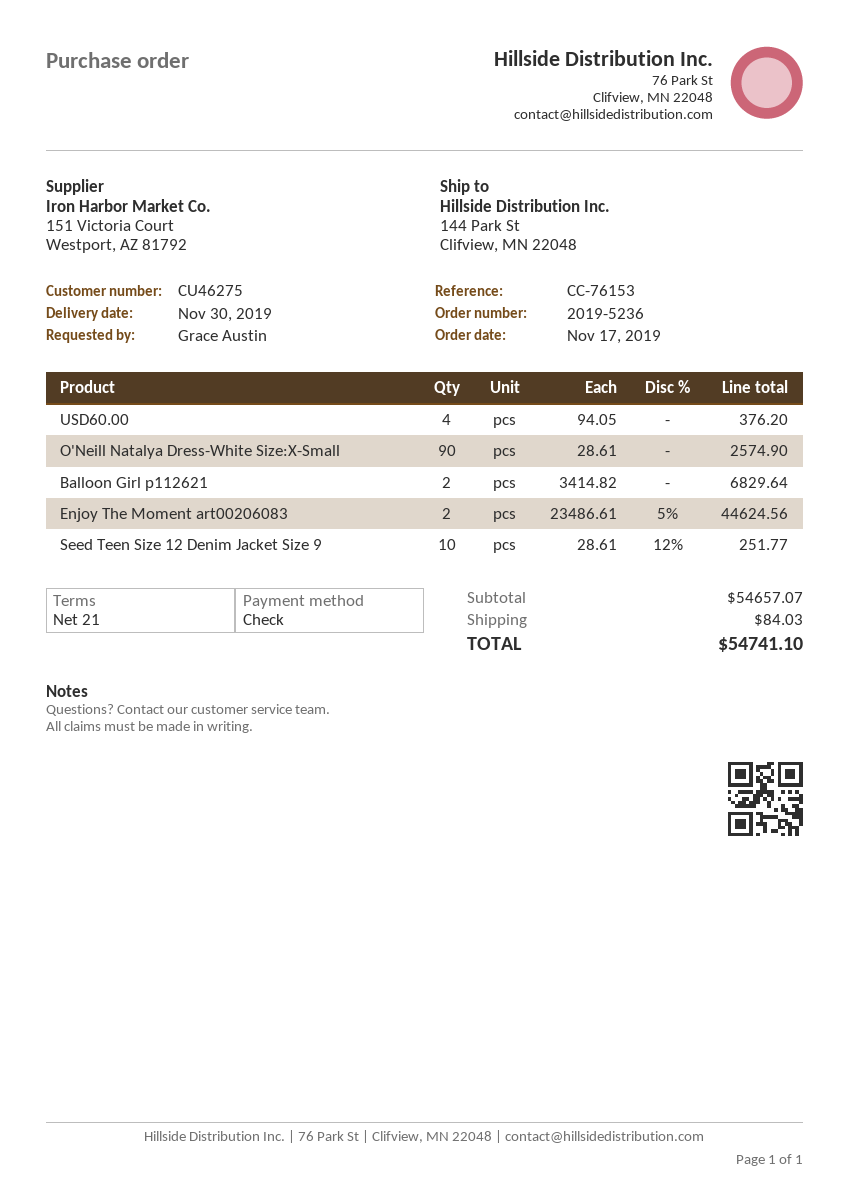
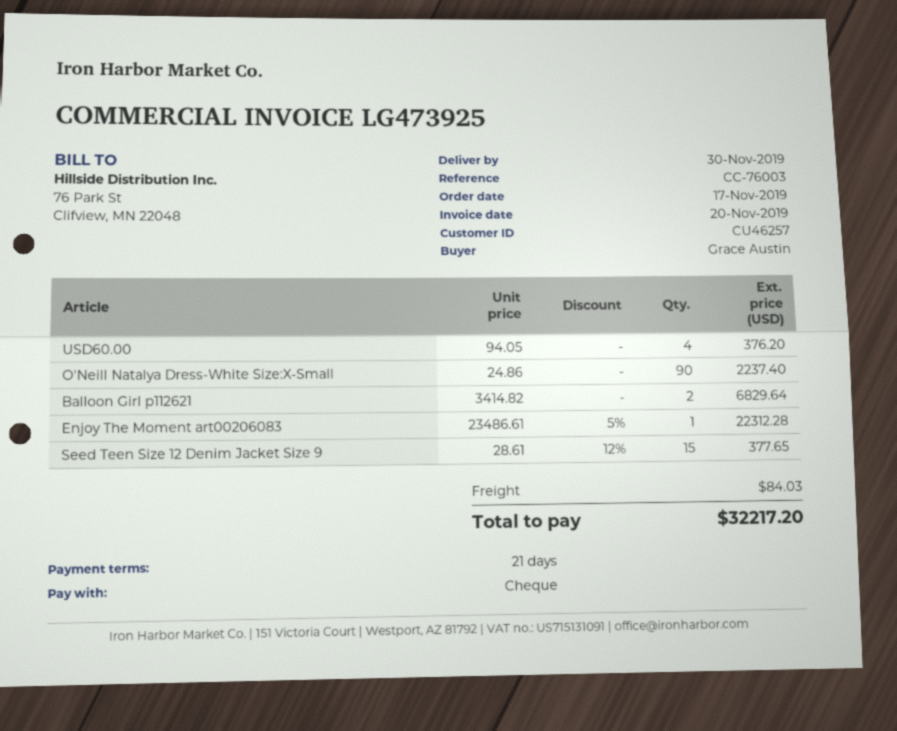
customer number: CU46275 -> CU46257
reference: CC-76153 -> CC-76003
O'Neill Natalya Dress-White Size:X-Small: 90 x 28.61 = 2574.90 -> 90 x 24.86 = 2237.40
Enjoy The Moment art00206083: 2 x 23486.61 - 5% = 44624.56 -> 1 x 23486.61 - 5% = 22312.28
Seed Teen Size 12 Denim Jacket Size 9: 10 x 28.61 - 12% = 251.77 -> 15 x 28.61 - 12% = 377.65
total: 54741.10 -> 32217.20

